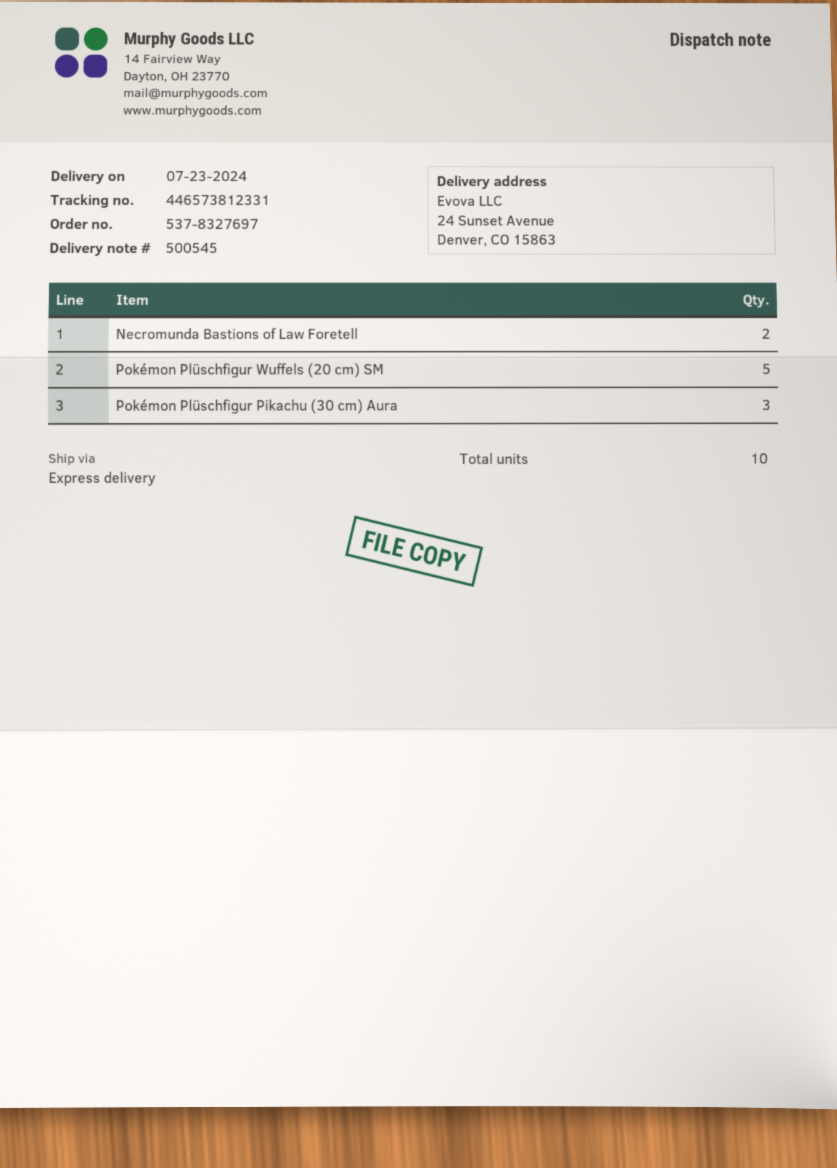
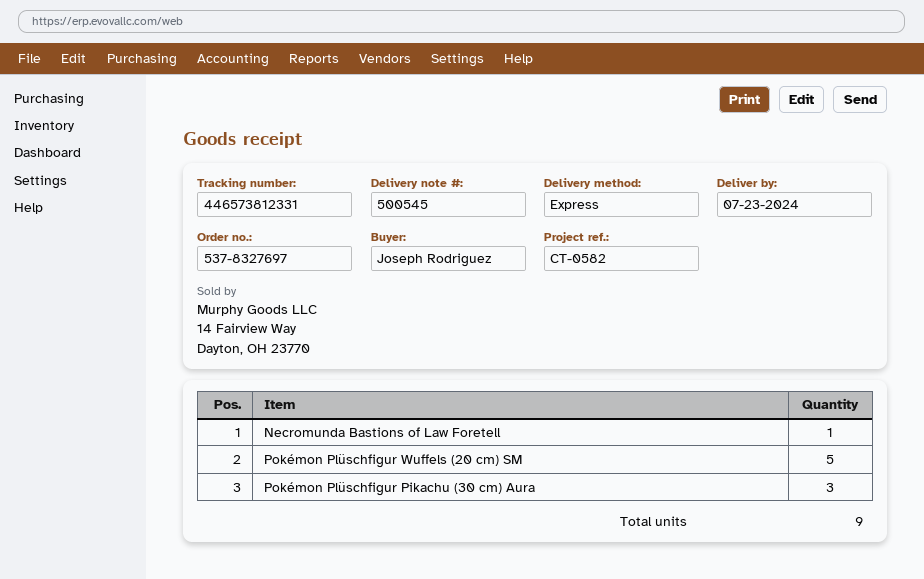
Necromunda Bastions of Law Foretell: 2 -> 1
total quantity: 10 -> 9

